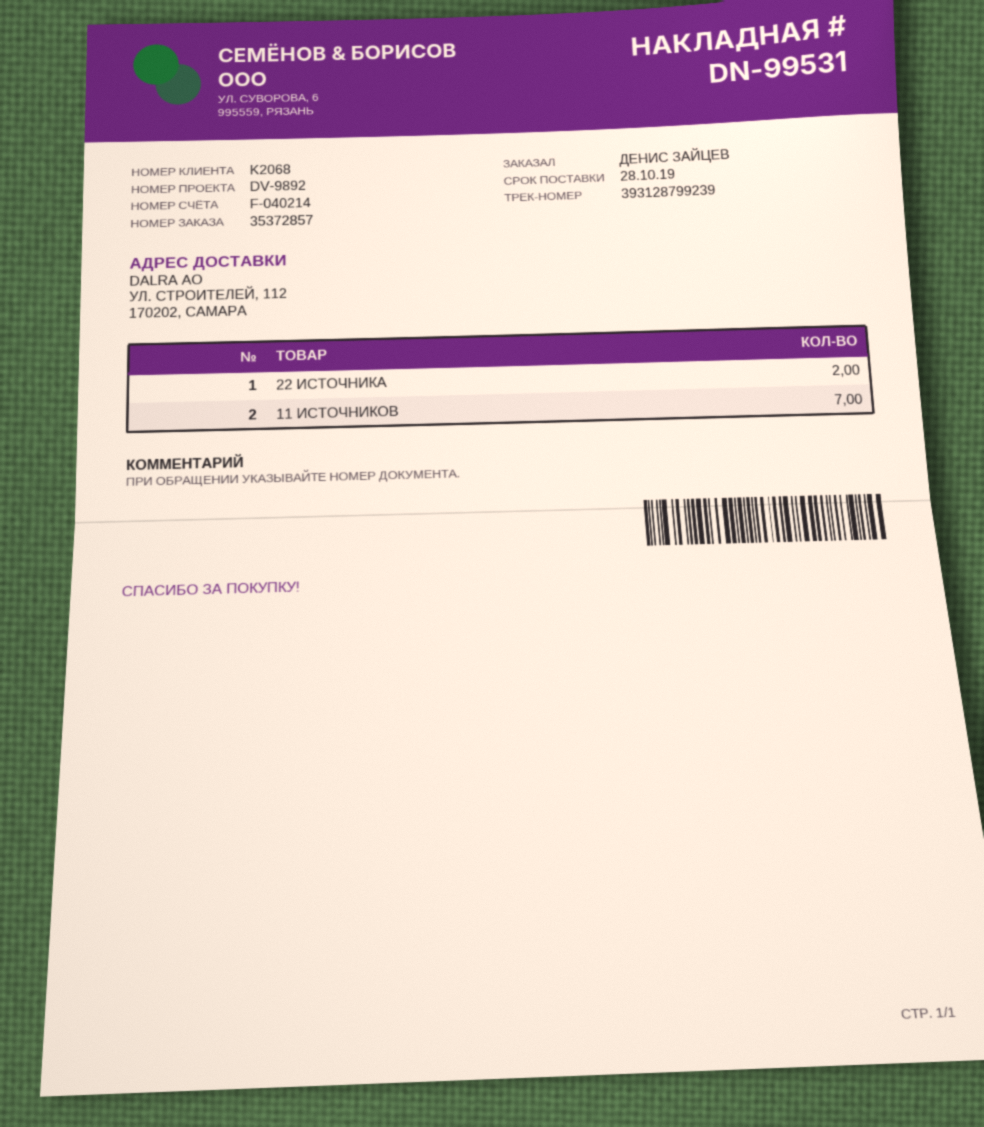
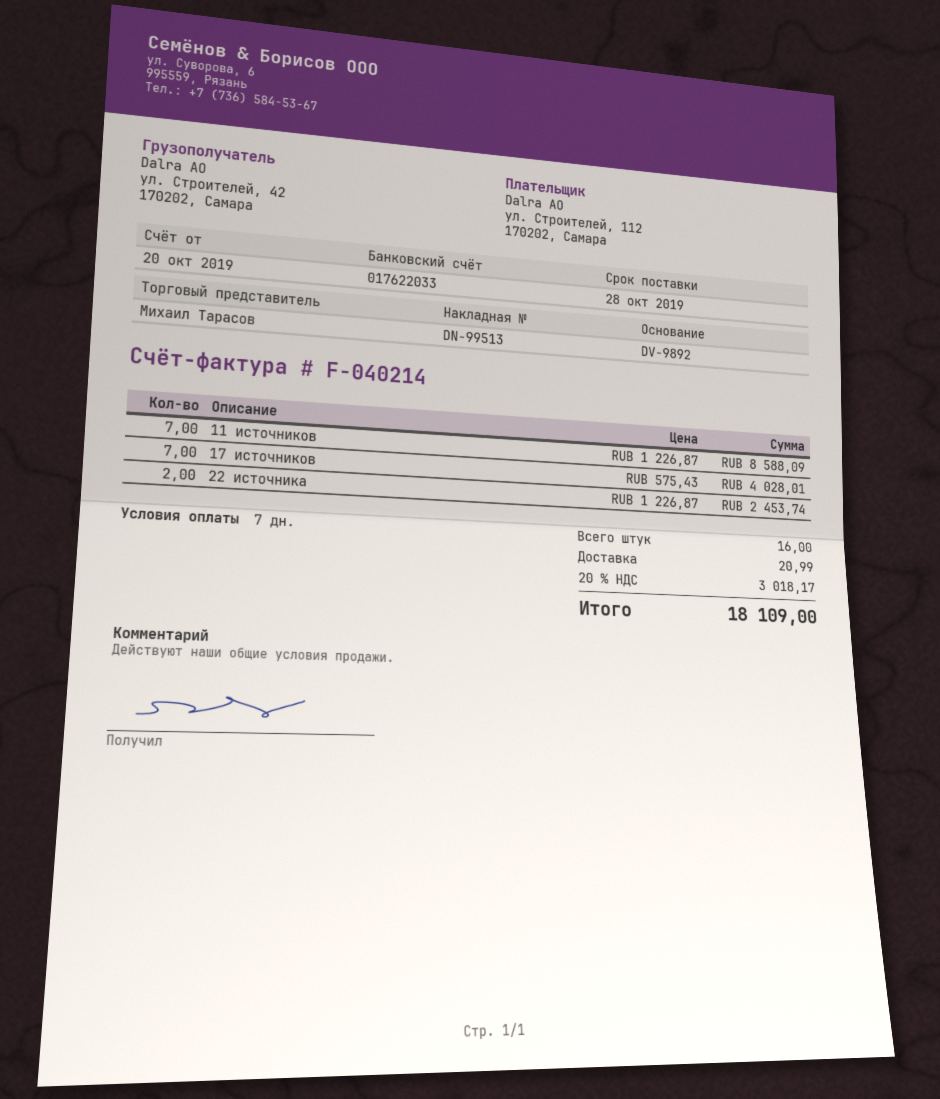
delivery note number: DN-99531 -> DN-99513
ship to: УЛ. СТРОИТЕЛЕЙ, 112, 170202, САМАРА -> ул. Строителей, 42, 170202, Самара
17 источников: none -> 7

